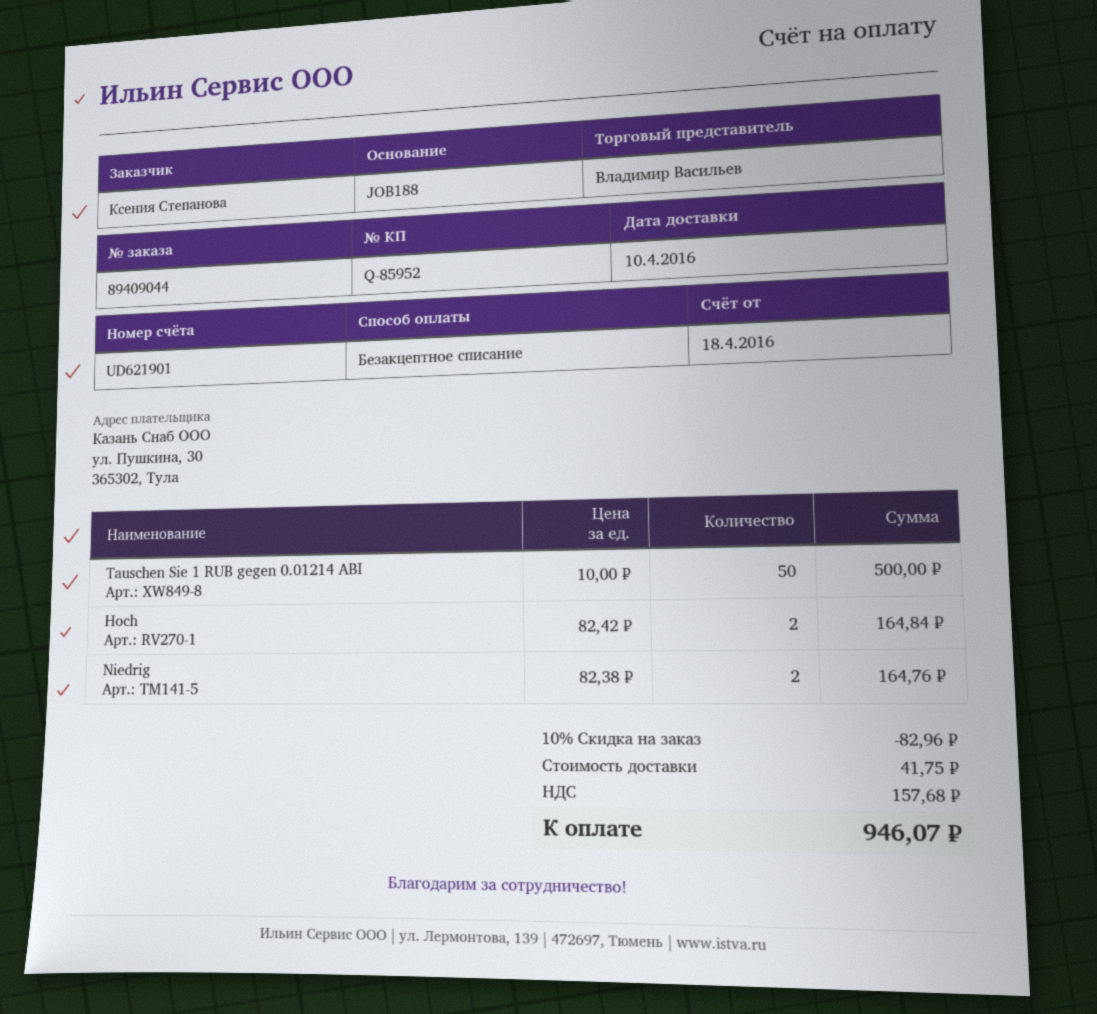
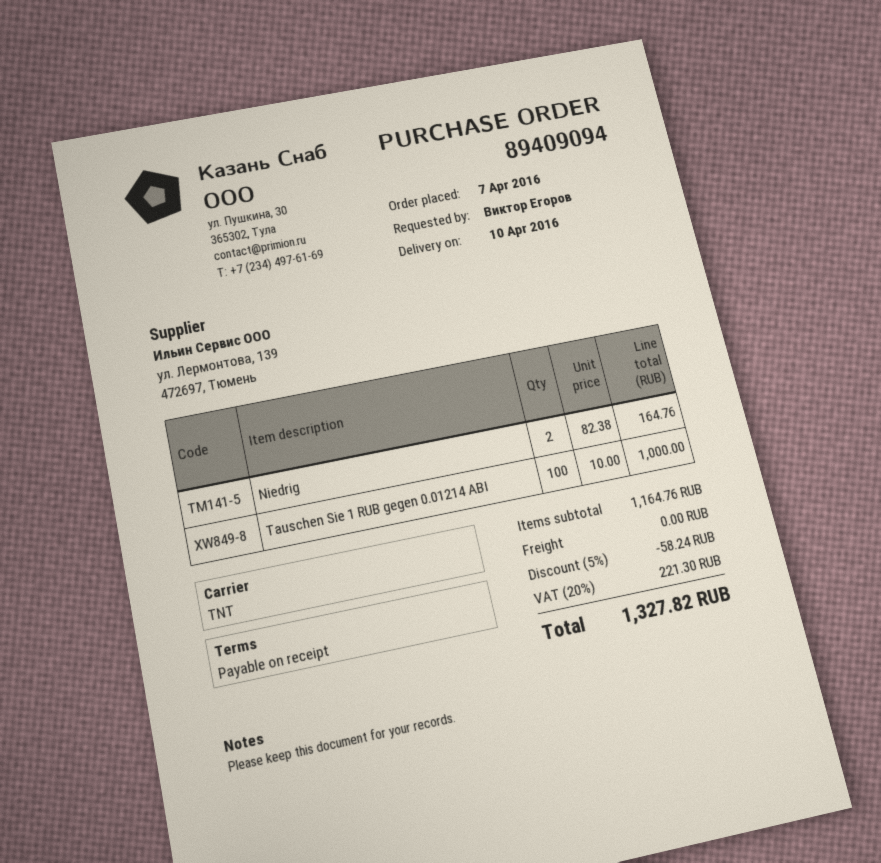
order number: 89409044 -> 89409094
ordered by: Ксения Степанова -> Виктор Егоров
Tauschen Sie 1 RUB gegen 0.01214 ABI: 50 x 10.00 = 500.00 -> 100 x 10.00 = 1000.00
Hoch: 2 x 82.42 = 164.84 -> none
discount: 10% = 82.96 -> 5% = 58.24
shipping: 41.75 -> 0.00
tax: 157.68 -> 221.30
total: 946.07 -> 1327.82

